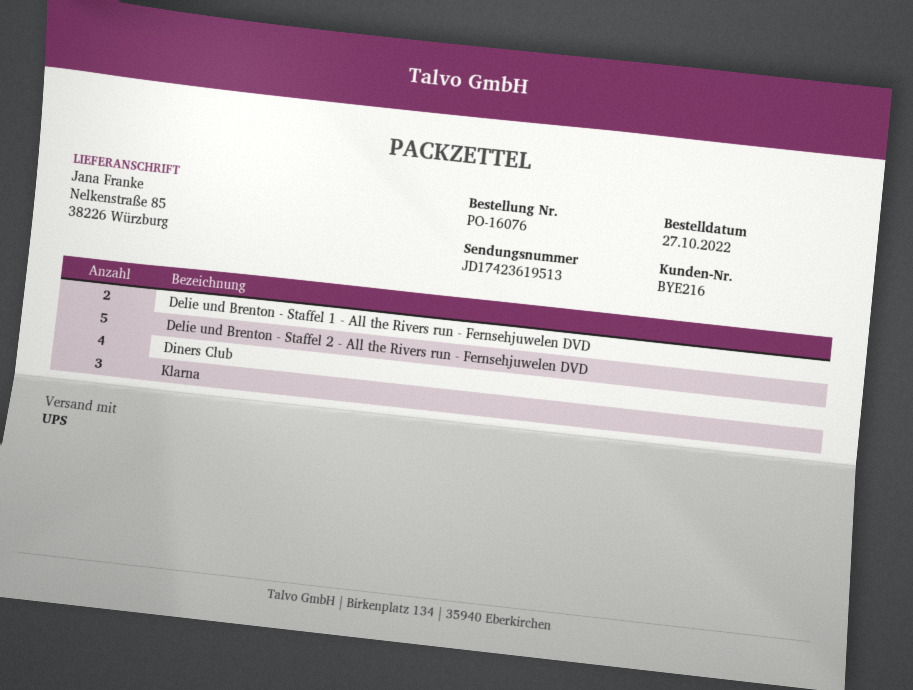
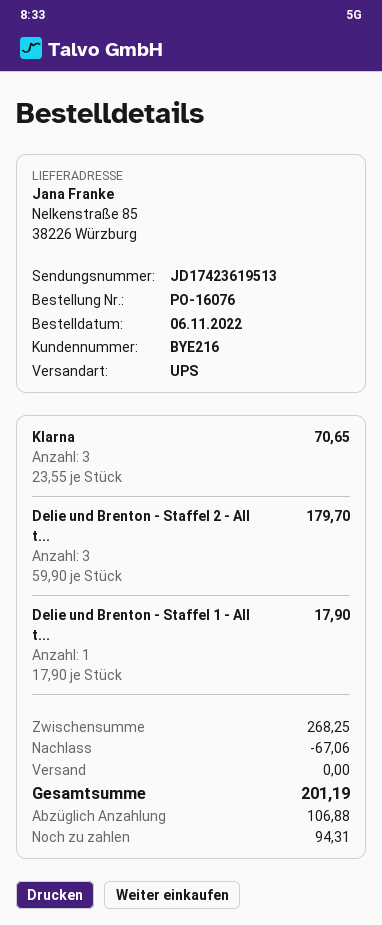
order date: 2022-10-27 -> 2022-11-06
Delie und Brenton - Staffel 1 - All the Rivers run - Fernsehjuwelen DVD: 2 -> 1
Delie und Brenton - Staffel 2 - All the Rivers run - Fernsehjuwelen DVD: 5 -> 3
Diners Club: 4 -> none

